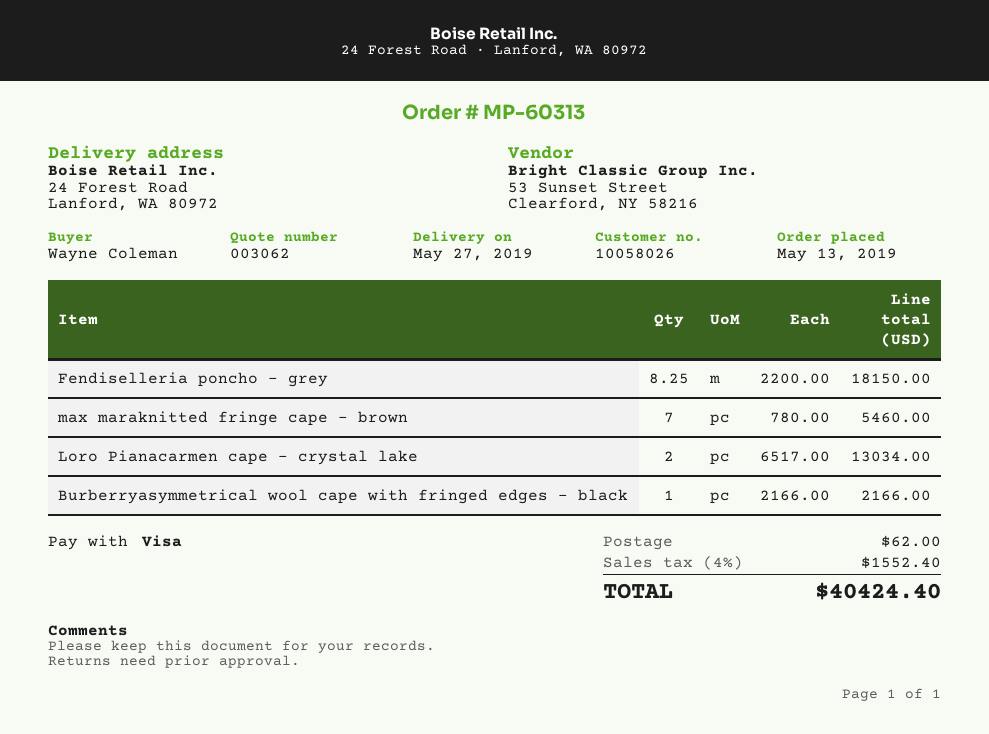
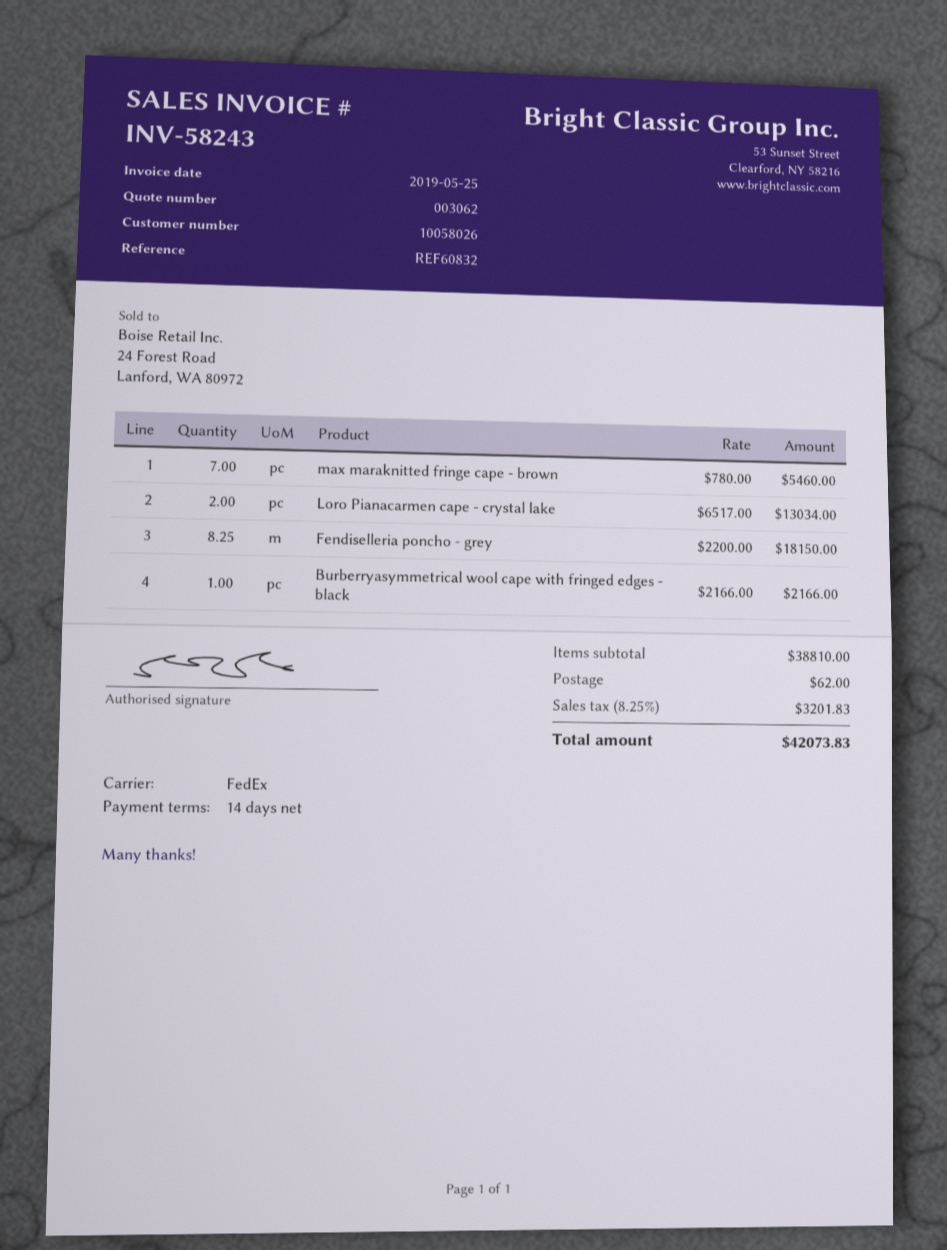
tax: 4% = 1552.40 -> 8.25% = 3201.83
total: 40424.40 -> 42073.83

